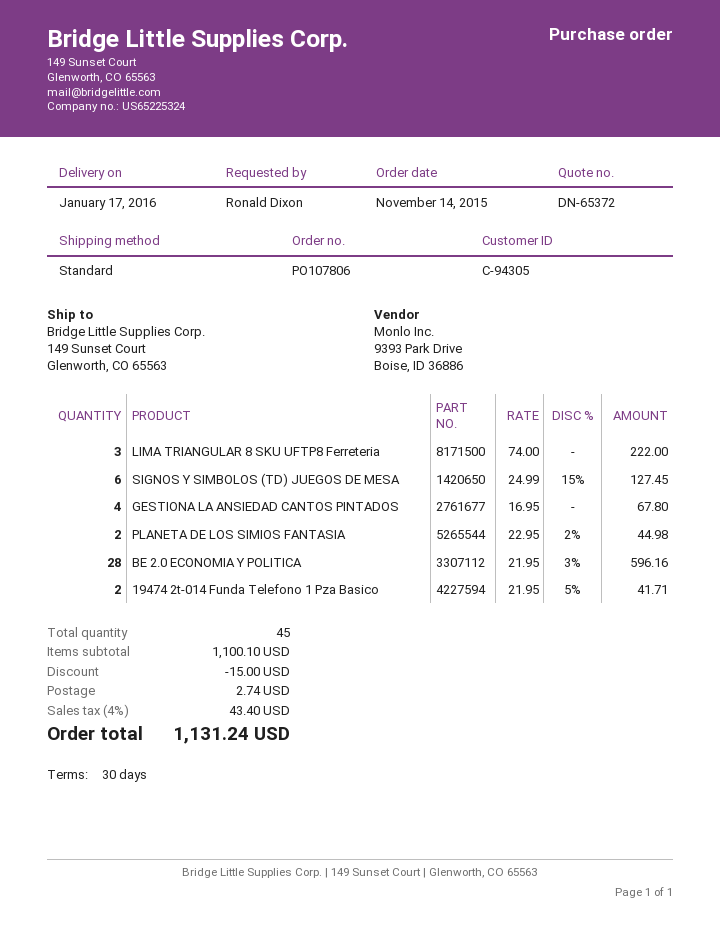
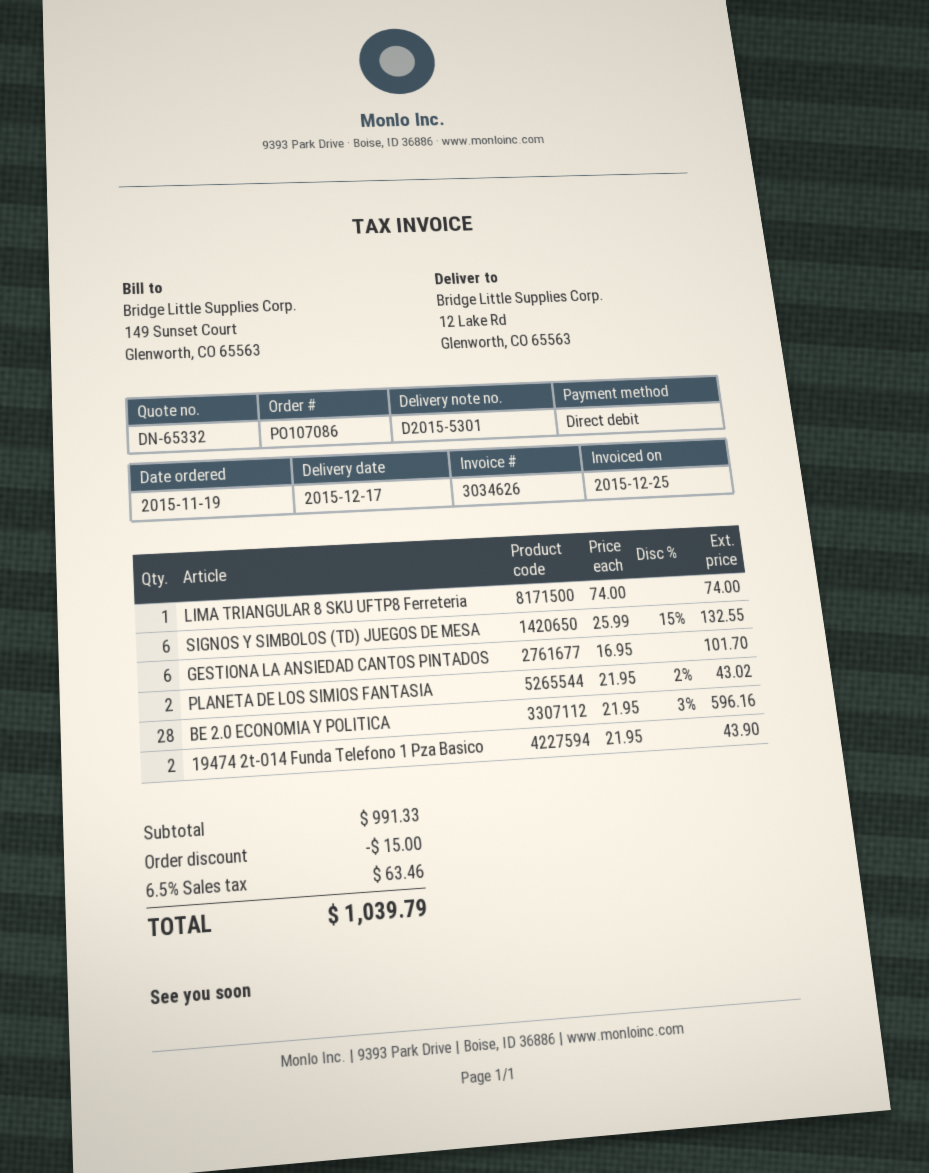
quote number: DN-65372 -> DN-65332
order number: PO107806 -> PO107086
order date: 2015-11-14 -> 2015-11-19
delivery date: 2016-01-17 -> 2015-12-17
ship to: 149 Sunset Court, Glenworth, CO 65563 -> 12 Lake Rd, Glenworth, CO 65563
LIMA TRIANGULAR 8 SKU UFTP8 Ferreteria: 3 x 74.00 = 222.00 -> 1 x 74.00 = 74.00
SIGNOS Y SIMBOLOS (TD) JUEGOS DE MESA: 6 x 24.99 - 15% = 127.45 -> 6 x 25.99 - 15% = 132.55
GESTIONA LA ANSIEDAD CANTOS PINTADOS: 4 x 16.95 = 67.80 -> 6 x 16.95 = 101.70
PLANETA DE LOS SIMIOS FANTASIA: 2 x 22.95 - 2% = 44.98 -> 2 x 21.95 - 2% = 43.02
19474 2t-014 Funda Telefono 1 Pza Basico: 2 x 21.95 - 5% = 41.71 -> 2 x 21.95 = 43.90
subtotal: 1100.10 -> 991.33
shipping: 2.74 -> none
tax: 4% = 43.40 -> 6.5% = 63.46
total: 1131.24 -> 1039.79

